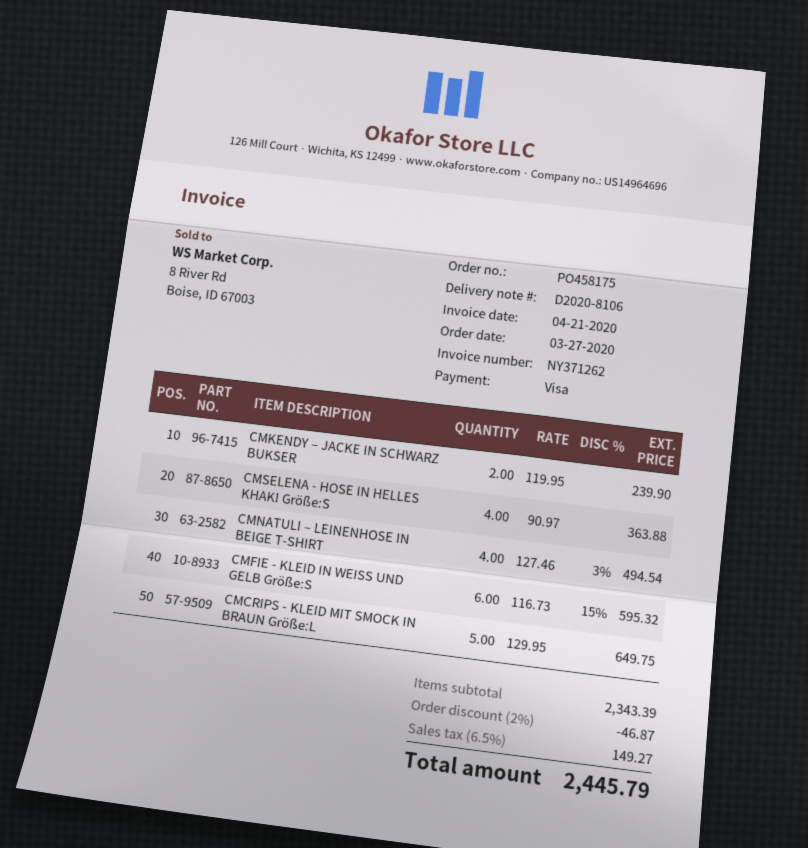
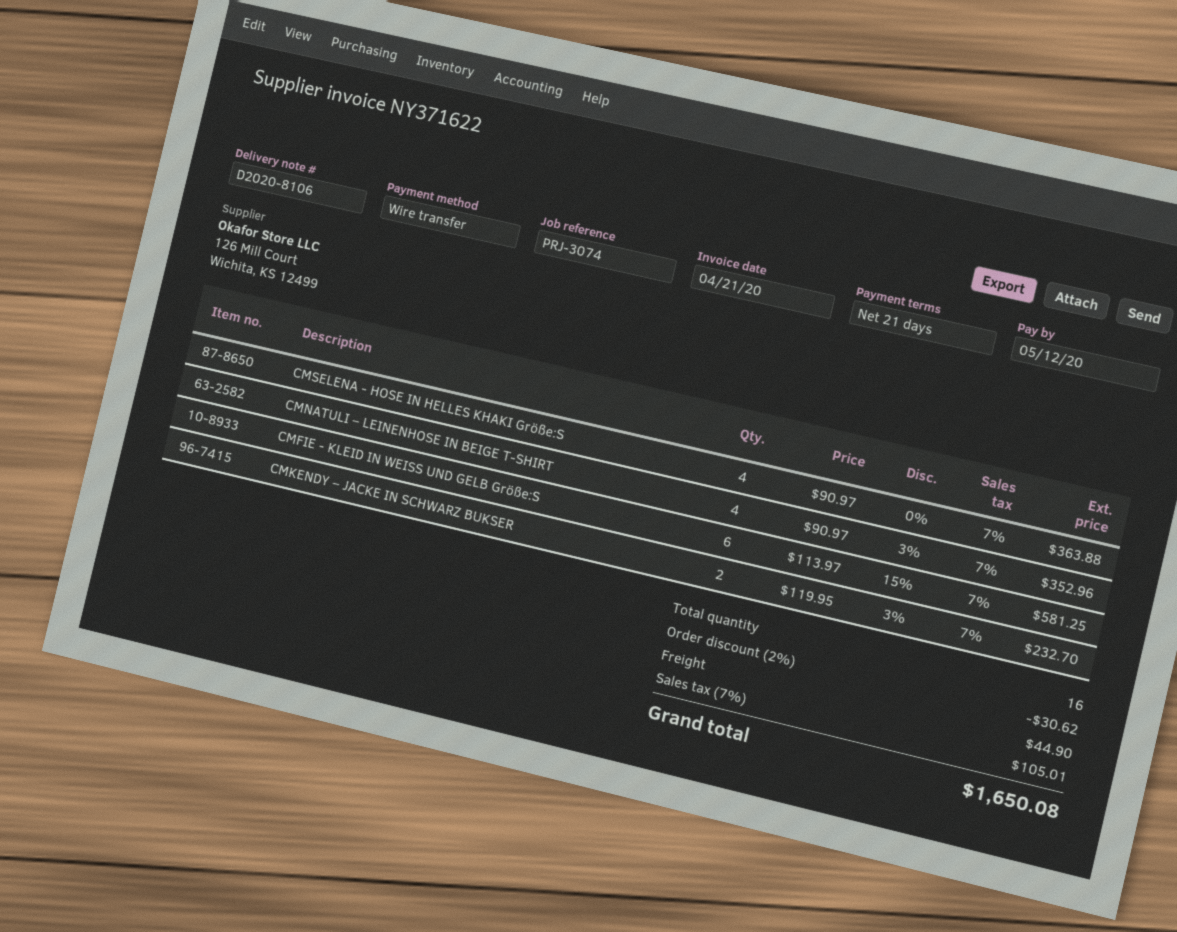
invoice number: NY371262 -> NY371622
payment method: Visa -> bank transfer
CMKENDY – JACKE IN SCHWARZ BUKSER: 2 x 119.95 = 239.90 -> 2 x 119.95 - 3% = 232.70
CMNATULI – LEINENHOSE IN BEIGE T-SHIRT: 4 x 127.46 - 3% = 494.54 -> 4 x 90.97 - 3% = 352.96
CMFIE - KLEID IN WEISS UND GELB Größe:S: 6 x 116.73 - 15% = 595.32 -> 6 x 113.97 - 15% = 581.25
CMCRIPS - KLEID MIT SMOCK IN BRAUN Größe:L: 5 x 129.95 = 649.75 -> none
discount: 2% = 46.87 -> 2% = 30.62
shipping: none -> 44.90
tax: 6.5% = 149.27 -> 7% = 105.01
total: 2445.79 -> 1650.08

